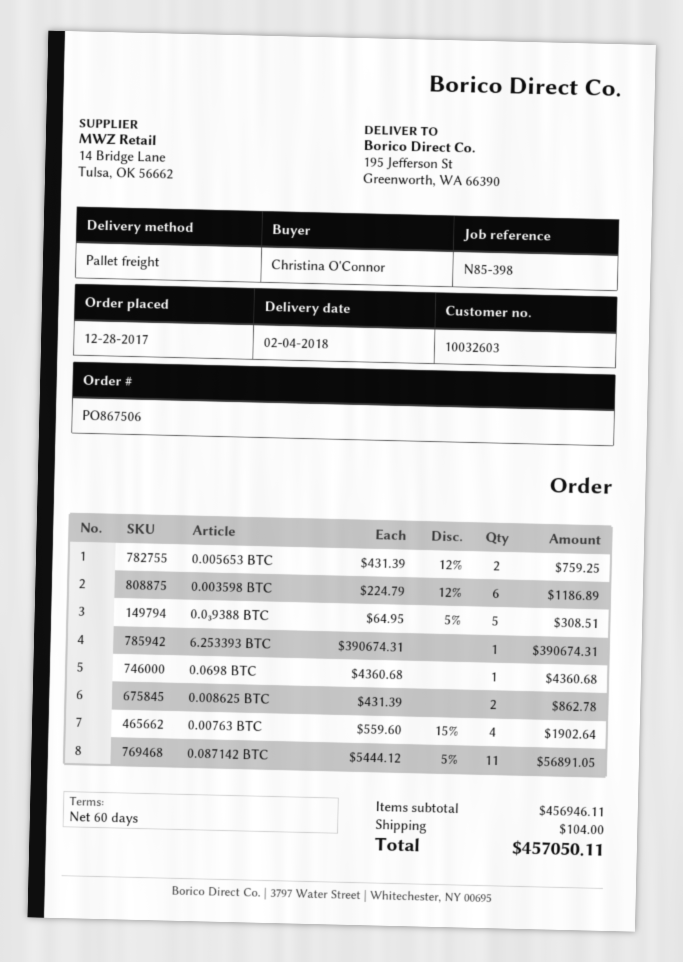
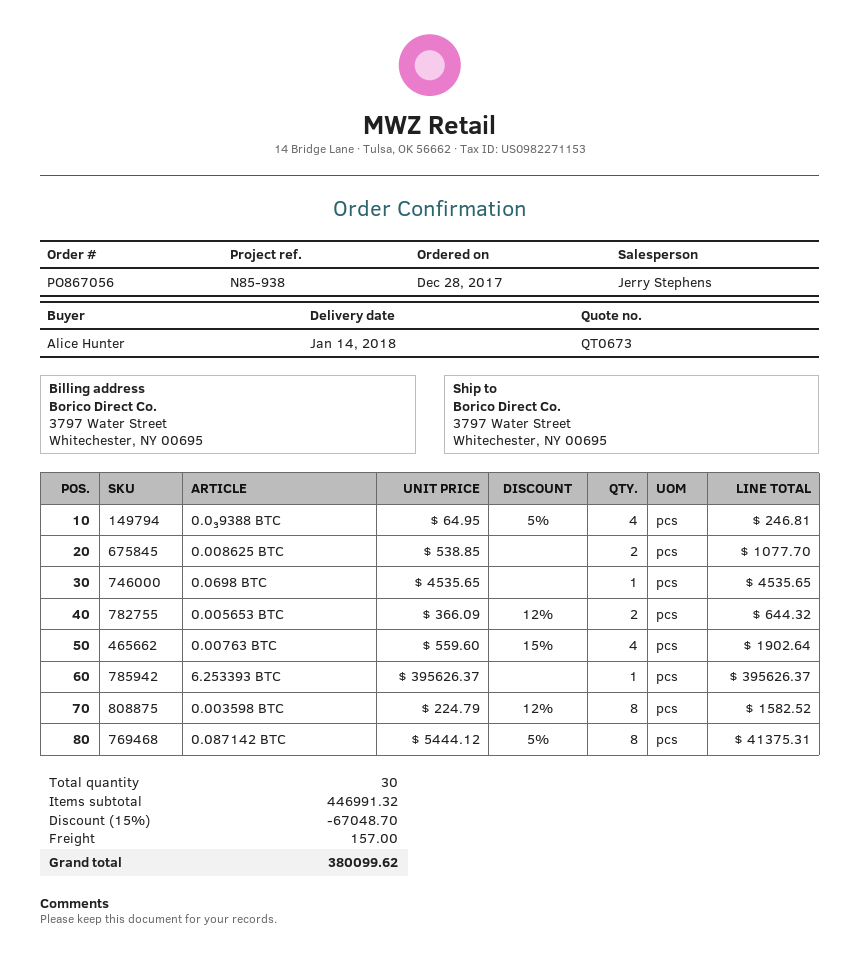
order number: PO867506 -> PO867056
delivery date: 2018-02-04 -> 2018-01-14
reference: N85-398 -> N85-938
ordered by: Christina O'Connor -> Alice Hunter
ship to: 195 Jefferson St, Greenworth, WA 66390 -> 3797 Water Street, Whitechester, NY 00695
0.005653 BTC: 2 x 431.39 - 12% = 759.25 -> 2 x 366.09 - 12% = 644.32
0.003598 BTC: 6 x 224.79 - 12% = 1186.89 -> 8 x 224.79 - 12% = 1582.52
0.0₃9388 BTC: 5 x 64.95 - 5% = 308.51 -> 4 x 64.95 - 5% = 246.81
6.253393 BTC: 1 x 390674.31 = 390674.31 -> 1 x 395626.37 = 395626.37
0.0698 BTC: 1 x 4360.68 = 4360.68 -> 1 x 4535.65 = 4535.65
0.008625 BTC: 2 x 431.39 = 862.78 -> 2 x 538.85 = 1077.70
0.087142 BTC: 11 x 5444.12 - 5% = 56891.05 -> 8 x 5444.12 - 5% = 41375.31
subtotal: 456946.11 -> 446991.32
discount: none -> 15% = 67048.70
shipping: 104.00 -> 157.00
total: 457050.11 -> 380099.62

